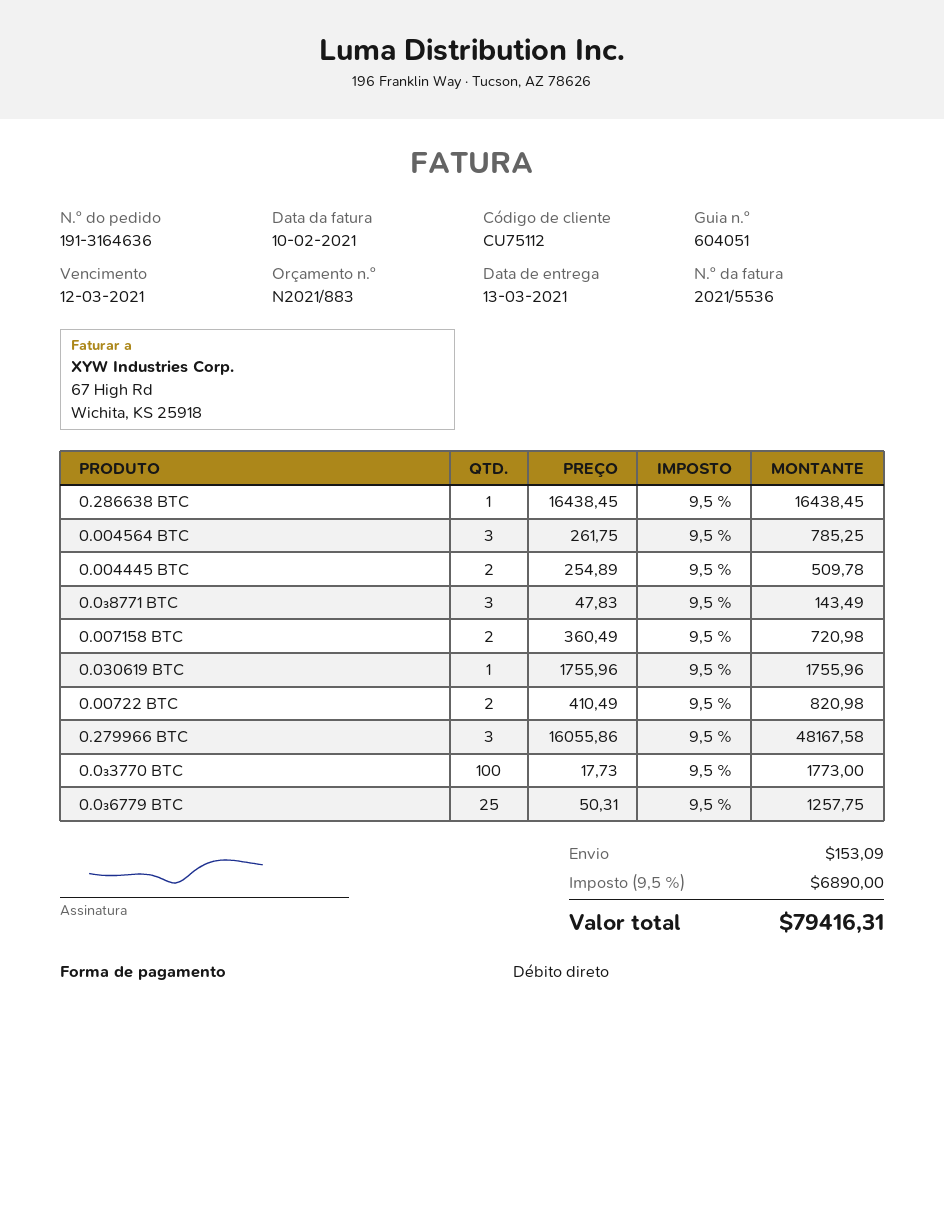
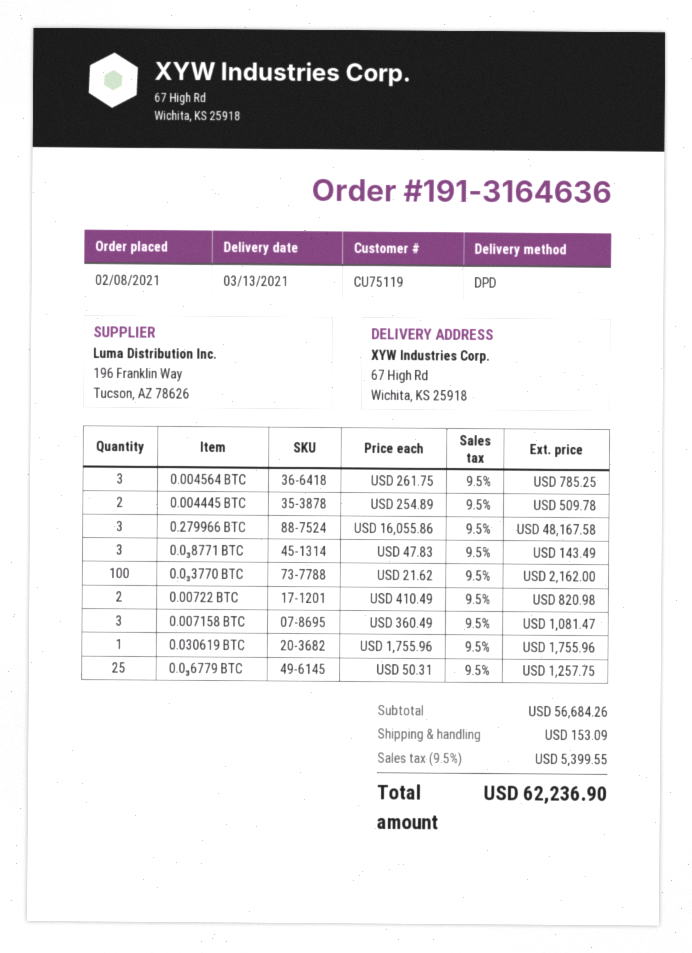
customer number: CU75112 -> CU75119
0.286638 BTC: 1 x 16438.45 = 16438.45 -> none
0.007158 BTC: 2 x 360.49 = 720.98 -> 3 x 360.49 = 1081.47
0.0₃3770 BTC: 100 x 17.73 = 1773.00 -> 100 x 21.62 = 2162.00
tax: 9.5% = 6890.00 -> 9.5% = 5399.55
total: 79416.31 -> 62236.90

